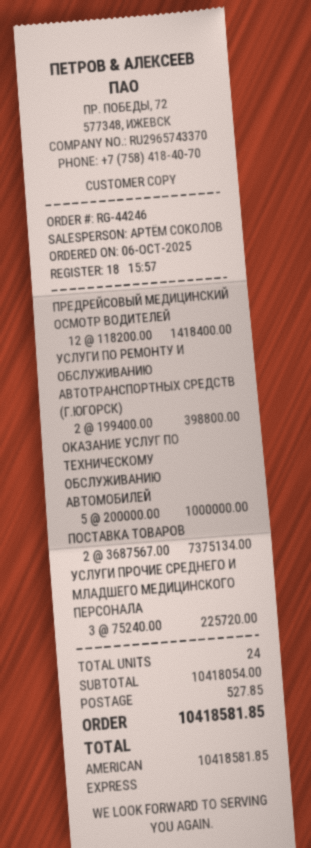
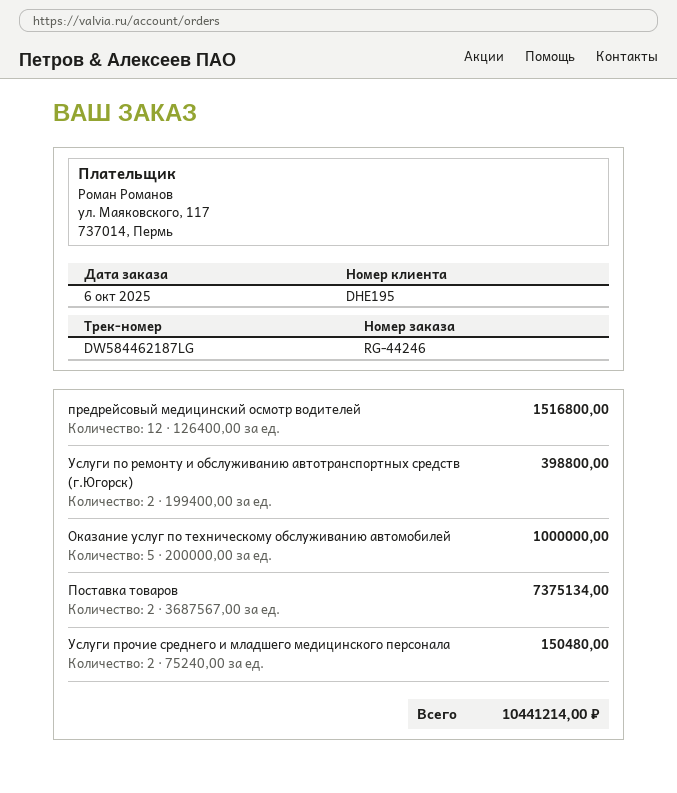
ПРЕДРЕЙСОВЫЙ МЕДИЦИНСКИЙ ОСМОТР ВОДИТЕЛЕЙ: 12 x 118200.00 = 1418400.00 -> 12 x 126400.00 = 1516800.00
УСЛУГИ ПРОЧИЕ СРЕДНЕГО И МЛАДШЕГО МЕДИЦИНСКОГО ПЕРСОНАЛА: 3 x 75240.00 = 225720.00 -> 2 x 75240.00 = 150480.00
shipping: 527.85 -> none
total: 10418581.85 -> 10441214.00

